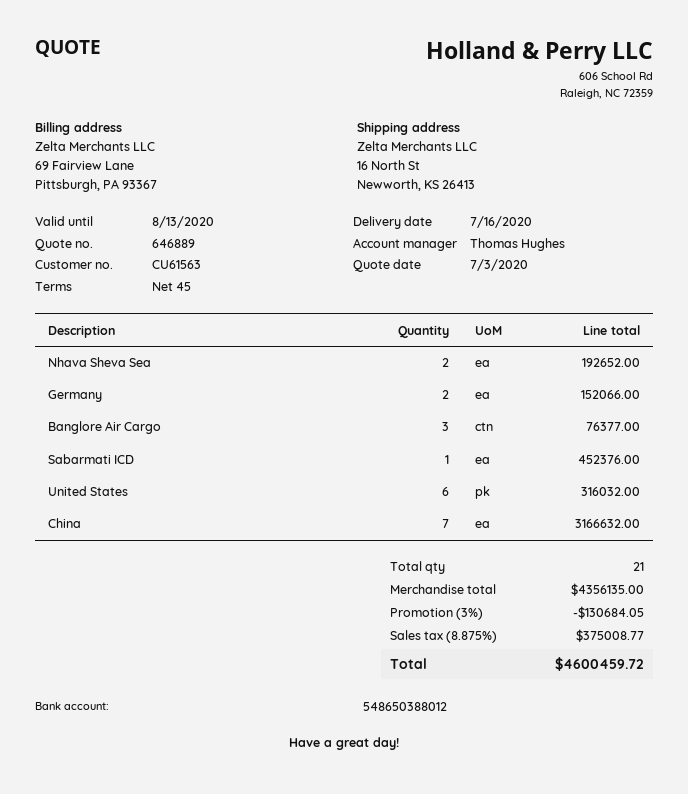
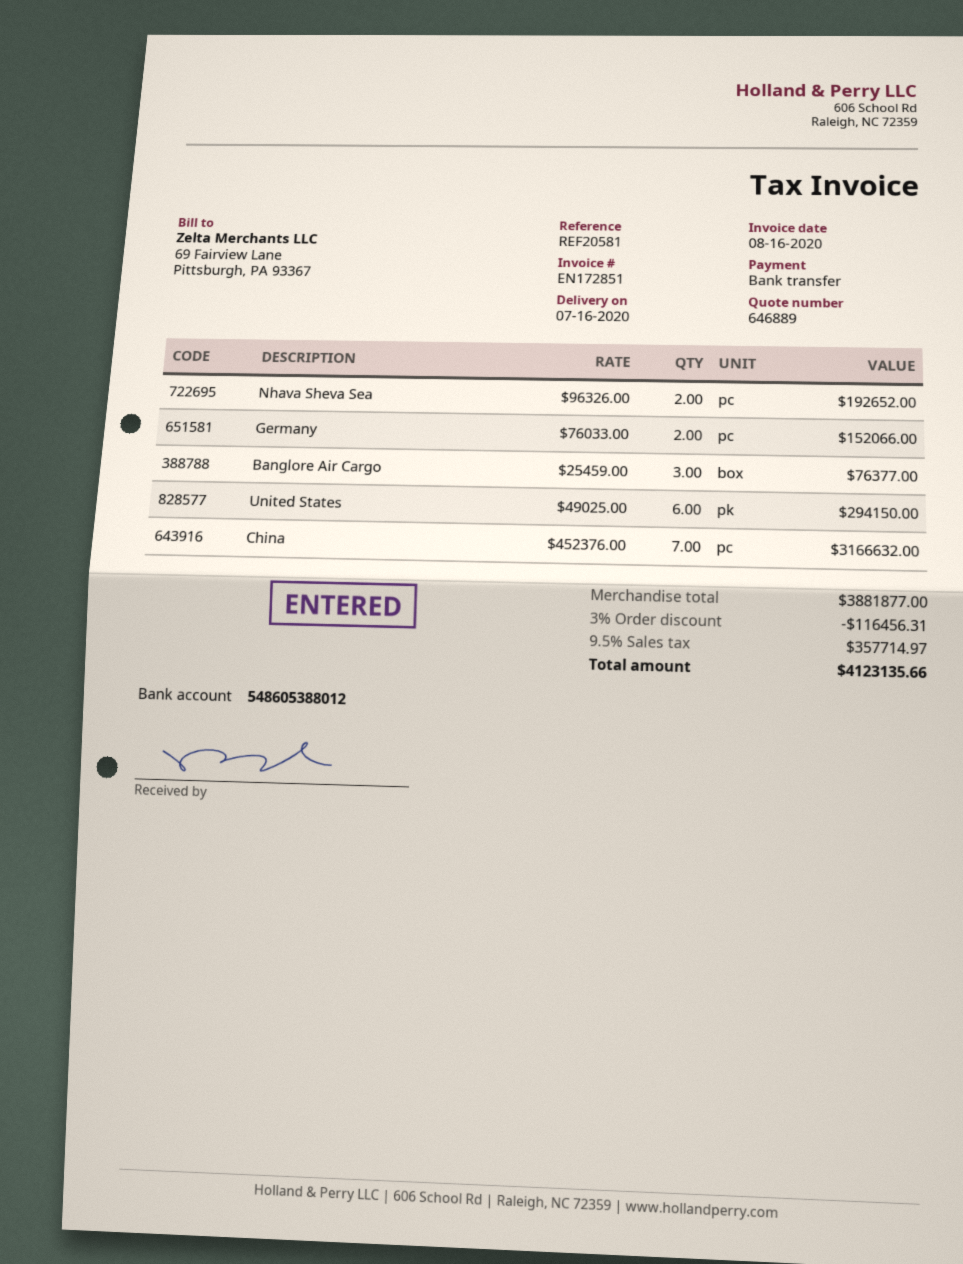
bank account: 548650388012 -> 548605388012
Sabarmati ICD: 1 for 452376.00 -> none
United States: 6 for 316032.00 -> 6 for 294150.00
subtotal: 4356135.00 -> 3881877.00
discount: 3% = 130684.05 -> 3% = 116456.31
tax: 8.875% = 375008.77 -> 9.5% = 357714.97
total: 4600459.72 -> 4123135.66

